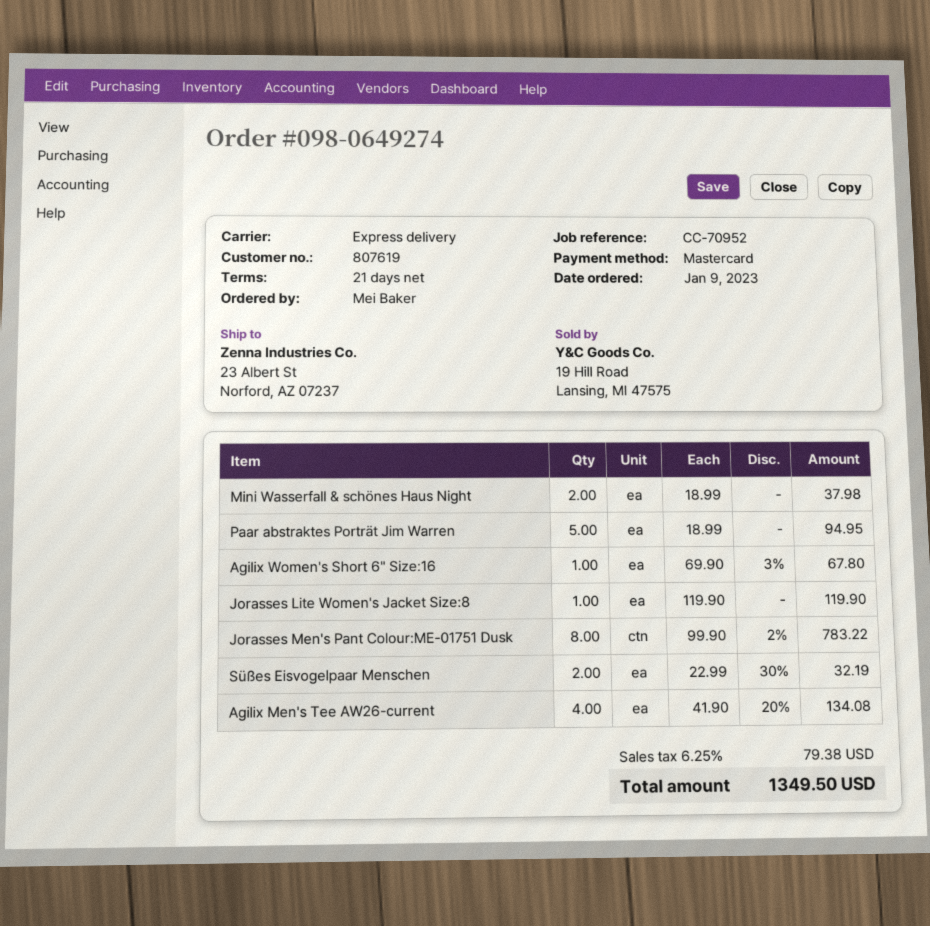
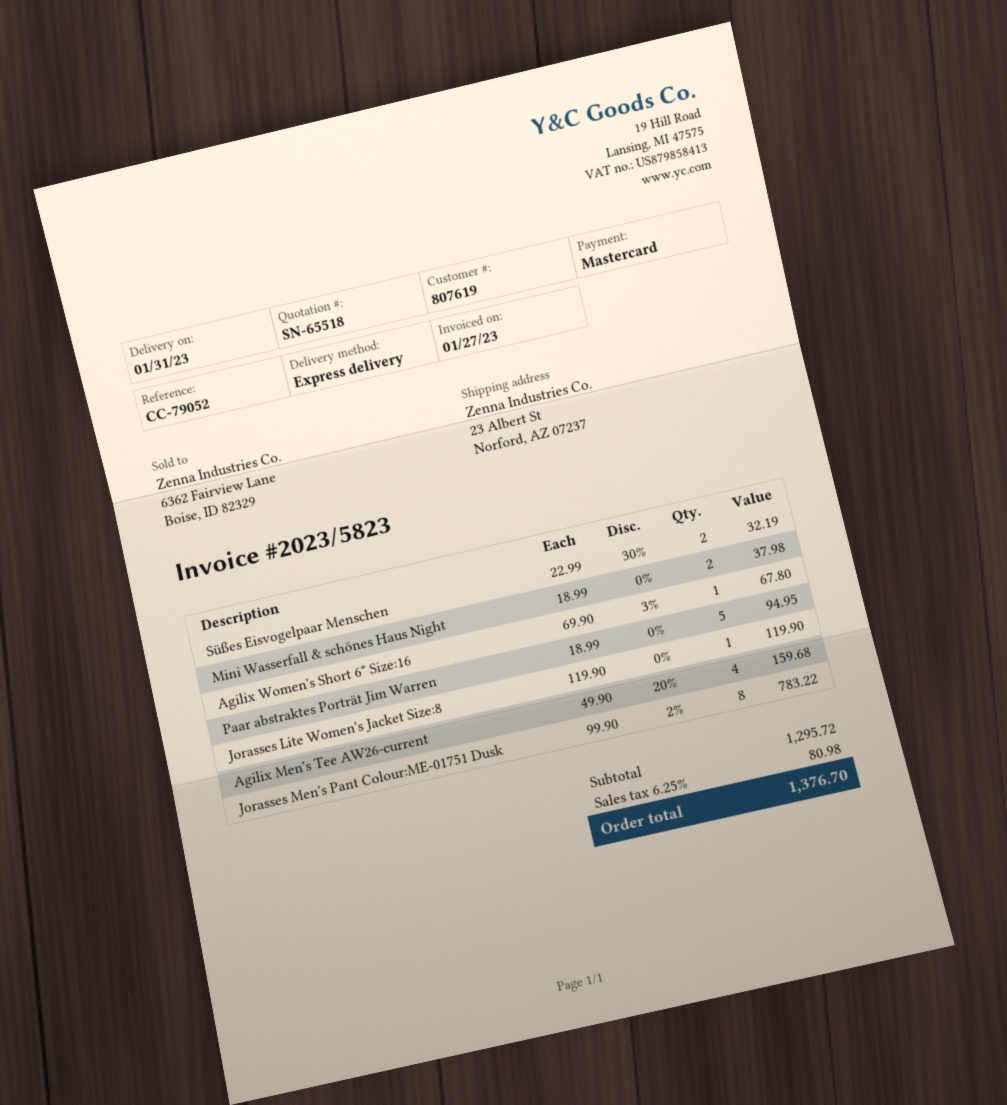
reference: CC-70952 -> CC-79052
Agilix Men's Tee AW26-current: 4 x 41.90 - 20% = 134.08 -> 4 x 49.90 - 20% = 159.68
tax: 6.25% = 79.38 -> 6.25% = 80.98
total: 1349.50 -> 1376.70

